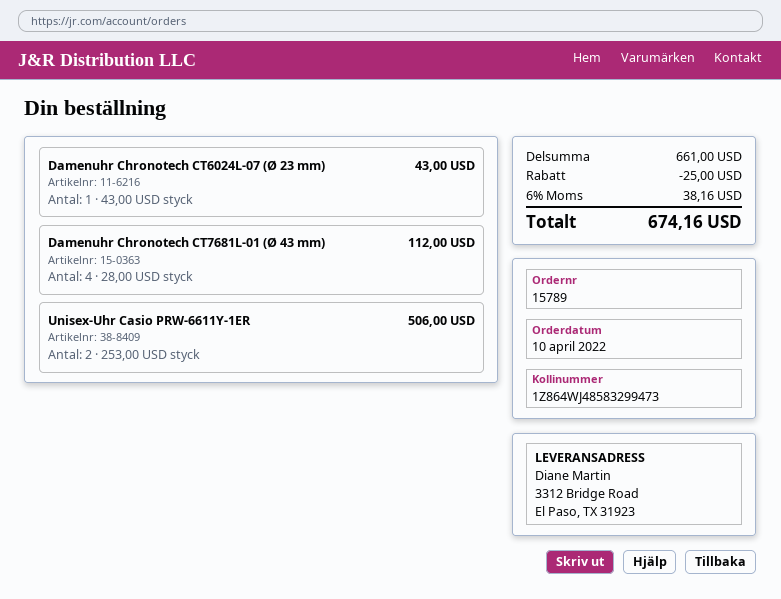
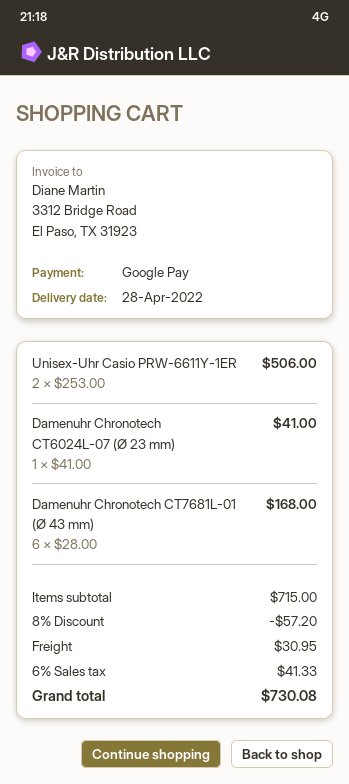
Damenuhr Chronotech CT6024L-07 (Ø 23 mm): 1 x 43.00 = 43.00 -> 1 x 41.00 = 41.00
Damenuhr Chronotech CT7681L-01 (Ø 43 mm): 4 x 28.00 = 112.00 -> 6 x 28.00 = 168.00
subtotal: 661.00 -> 715.00
discount: 25.00 -> 57.20
shipping: none -> 30.95
tax: 6% = 38.16 -> 6% = 41.33
total: 674.16 -> 730.08

